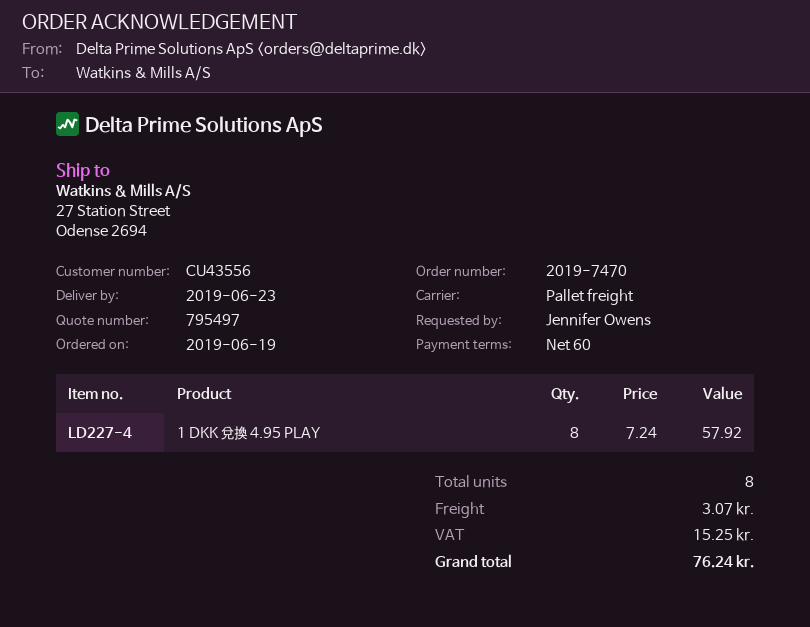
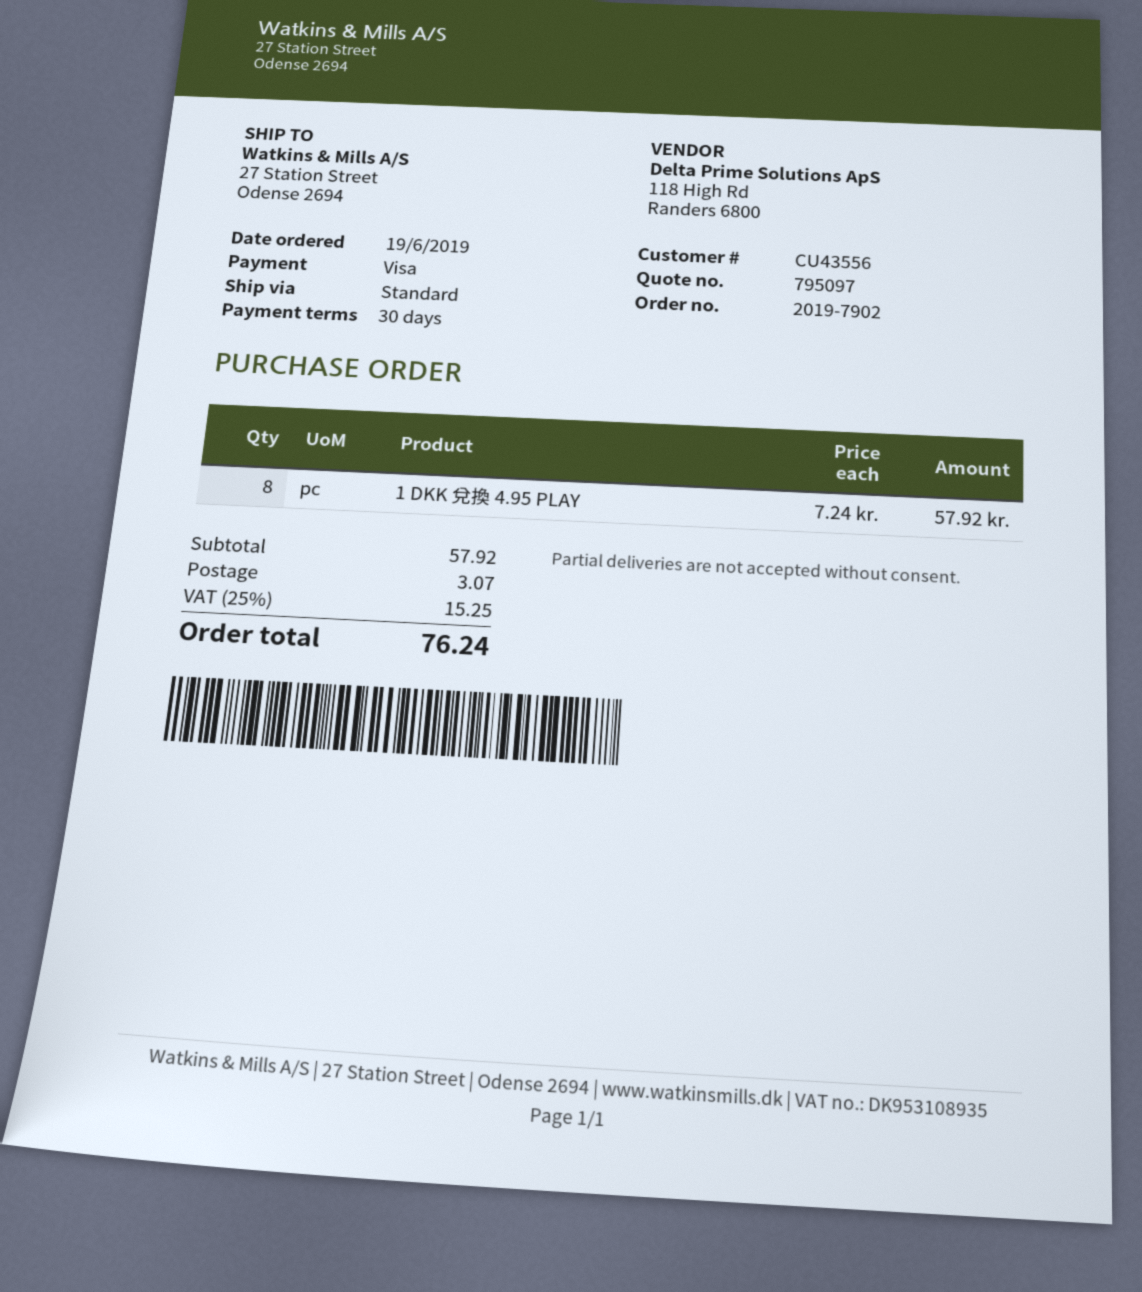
quote number: 795497 -> 795097
order number: 2019-7470 -> 2019-7902
payment terms: 60 days -> 30 days
shipping method: pallet freight -> standard

